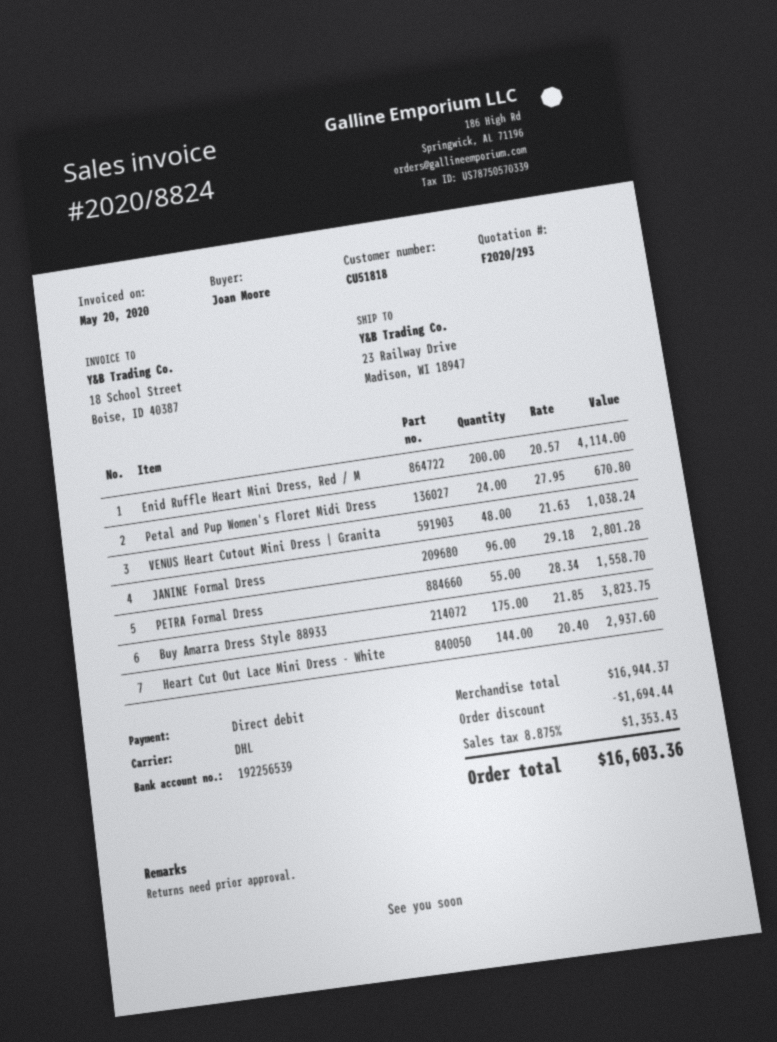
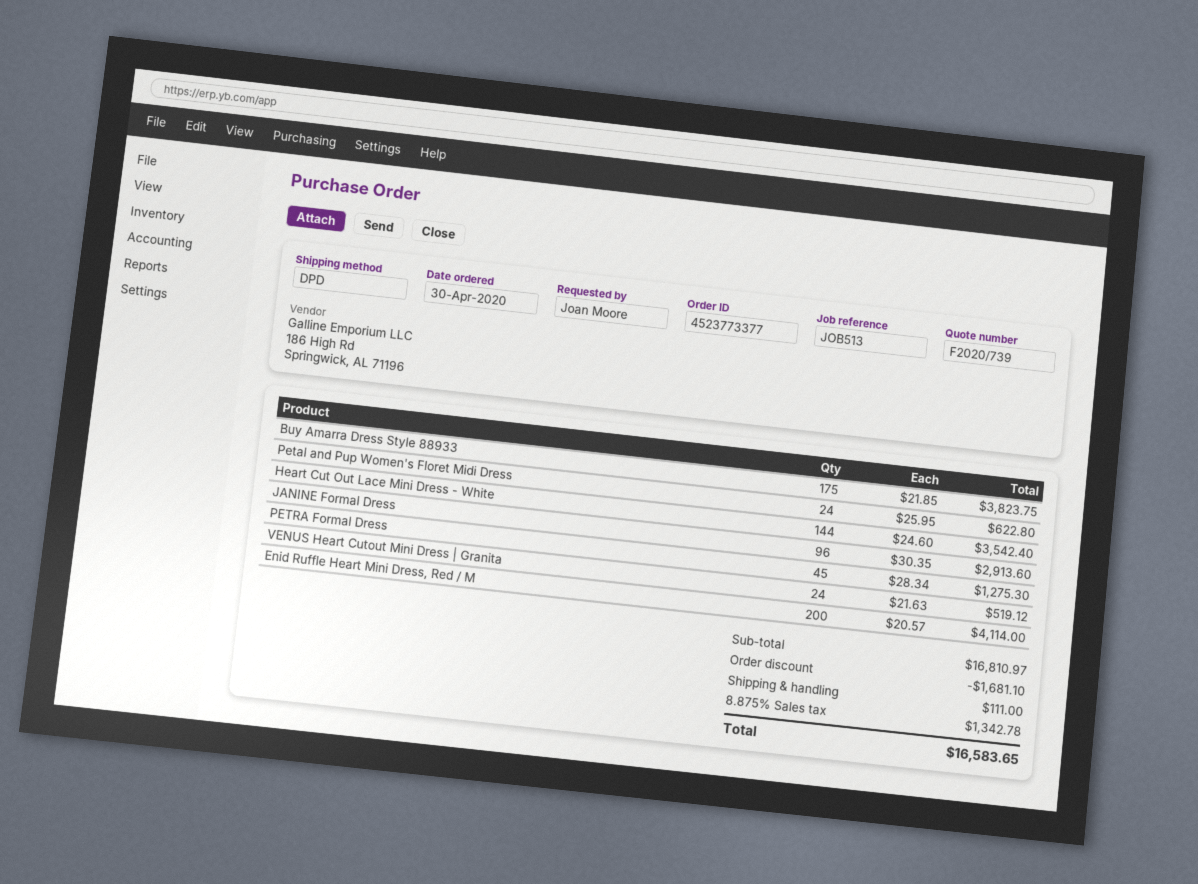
quote number: F2020/293 -> F2020/739
shipping method: DHL -> DPD
Petal and Pup Women's Floret Midi Dress: 24 x 27.95 = 670.80 -> 24 x 25.95 = 622.80
VENUS Heart Cutout Mini Dress | Granita: 48 x 21.63 = 1038.24 -> 24 x 21.63 = 519.12
JANINE Formal Dress: 96 x 29.18 = 2801.28 -> 96 x 30.35 = 2913.60
PETRA Formal Dress: 55 x 28.34 = 1558.70 -> 45 x 28.34 = 1275.30
Heart Cut Out Lace Mini Dress - White: 144 x 20.40 = 2937.60 -> 144 x 24.60 = 3542.40
subtotal: 16944.37 -> 16810.97
discount: 1694.44 -> 1681.10
shipping: none -> 111.00
tax: 8.875% = 1353.43 -> 8.875% = 1342.78
total: 16603.36 -> 16583.65

